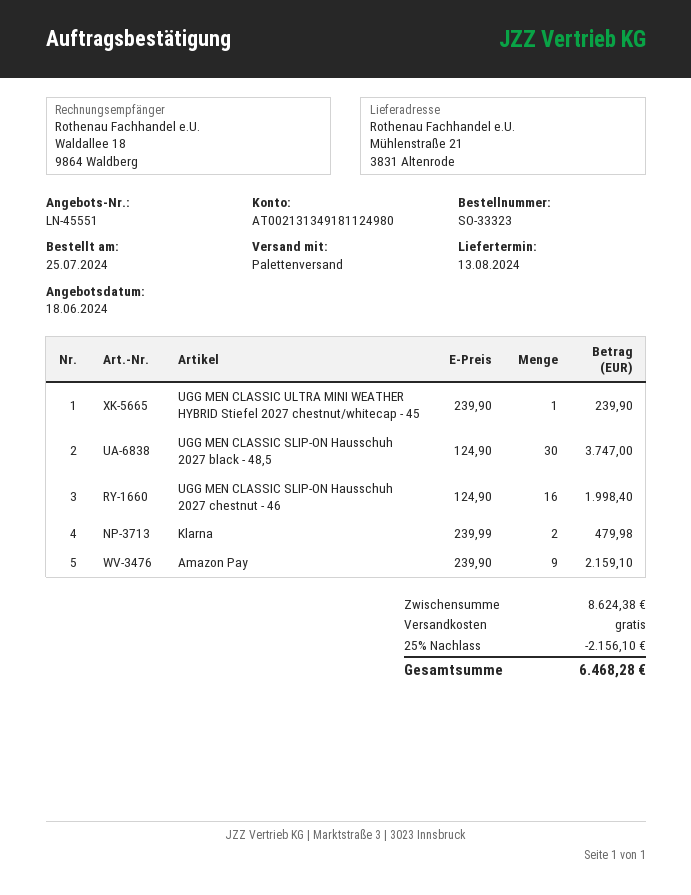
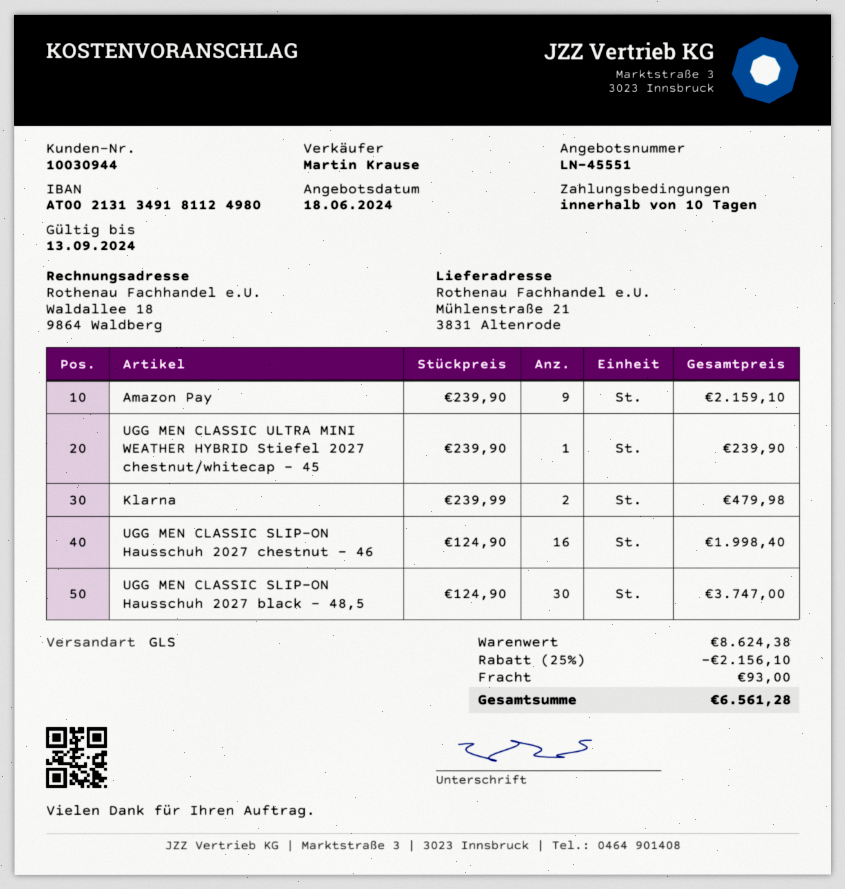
shipping method: pallet freight -> GLS
shipping: 0.00 -> 93.00
total: 6468.28 -> 6561.28

